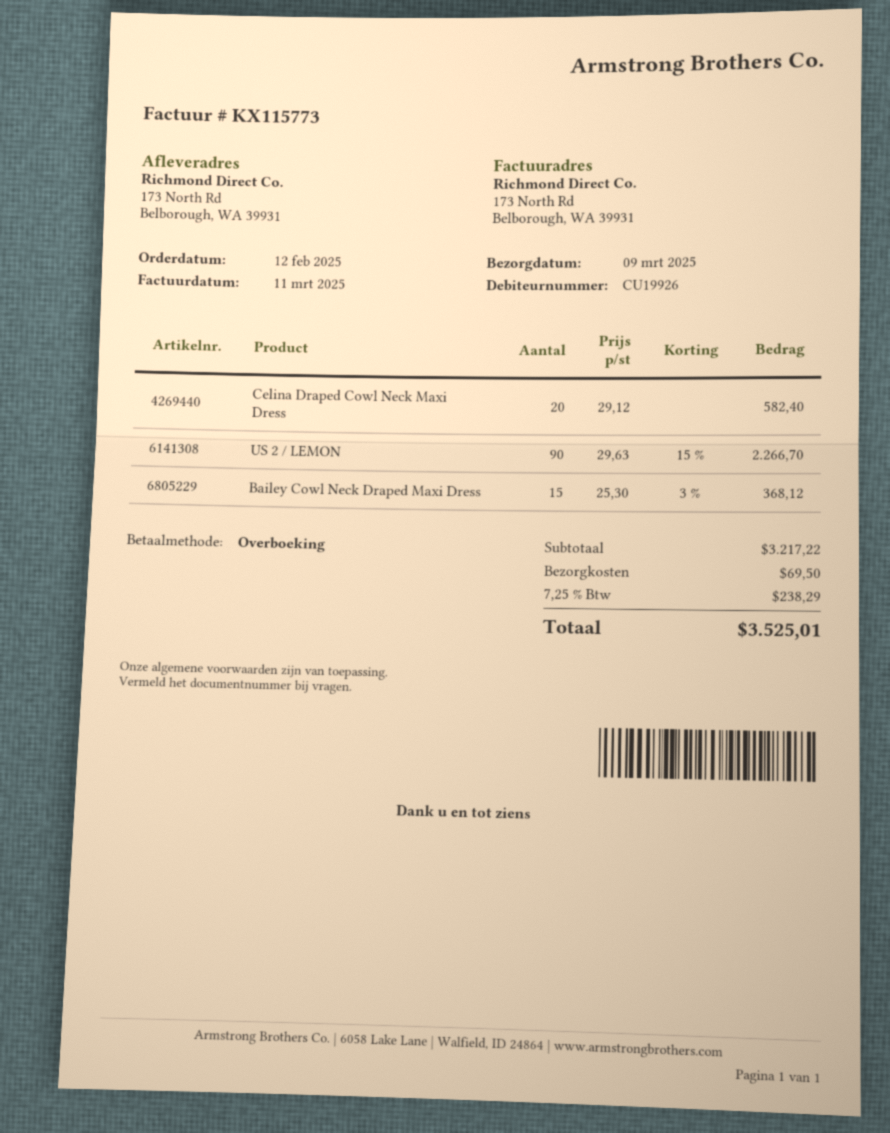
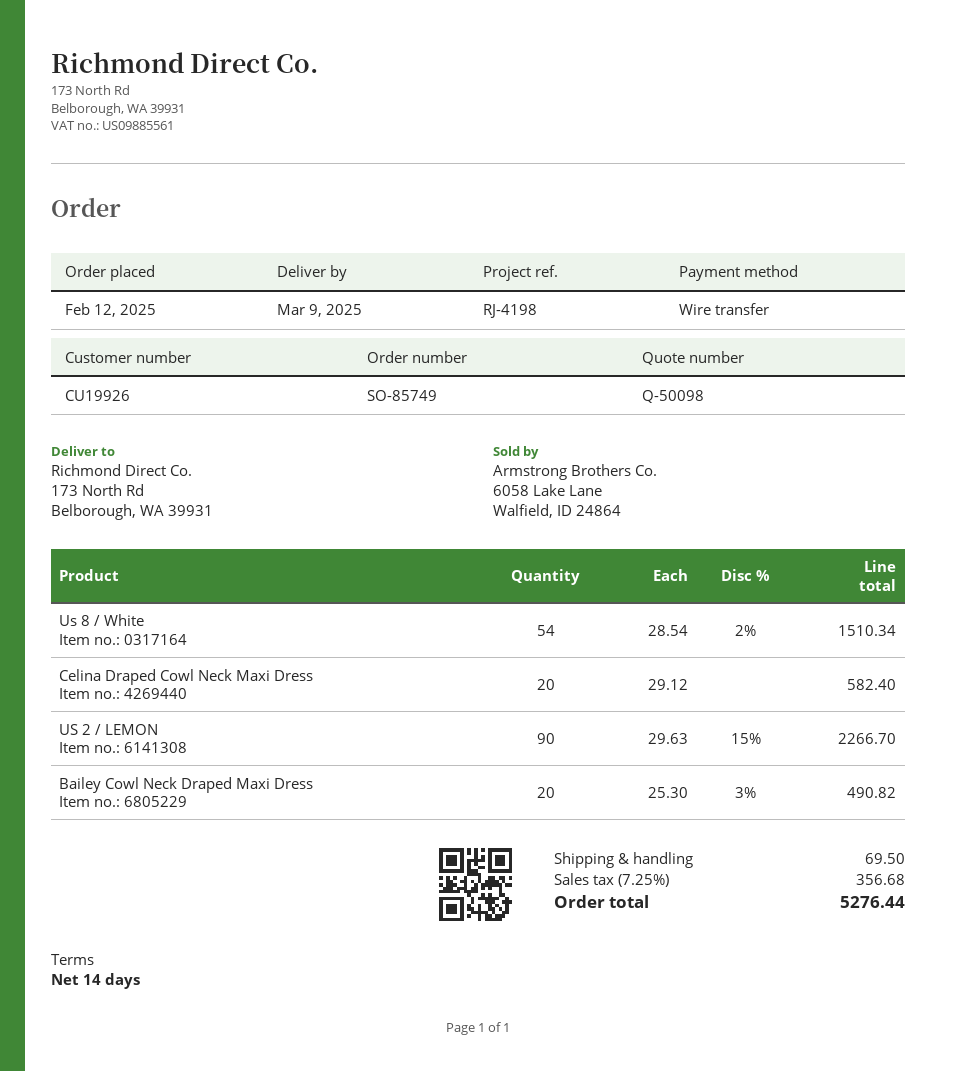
Bailey Cowl Neck Draped Maxi Dress: 15 x 25.30 - 3% = 368.12 -> 20 x 25.30 - 3% = 490.82
Us 8 / White: none -> 54 x 28.54 - 2% = 1510.34
tax: 7.25% = 238.29 -> 7.25% = 356.68
total: 3525.01 -> 5276.44

